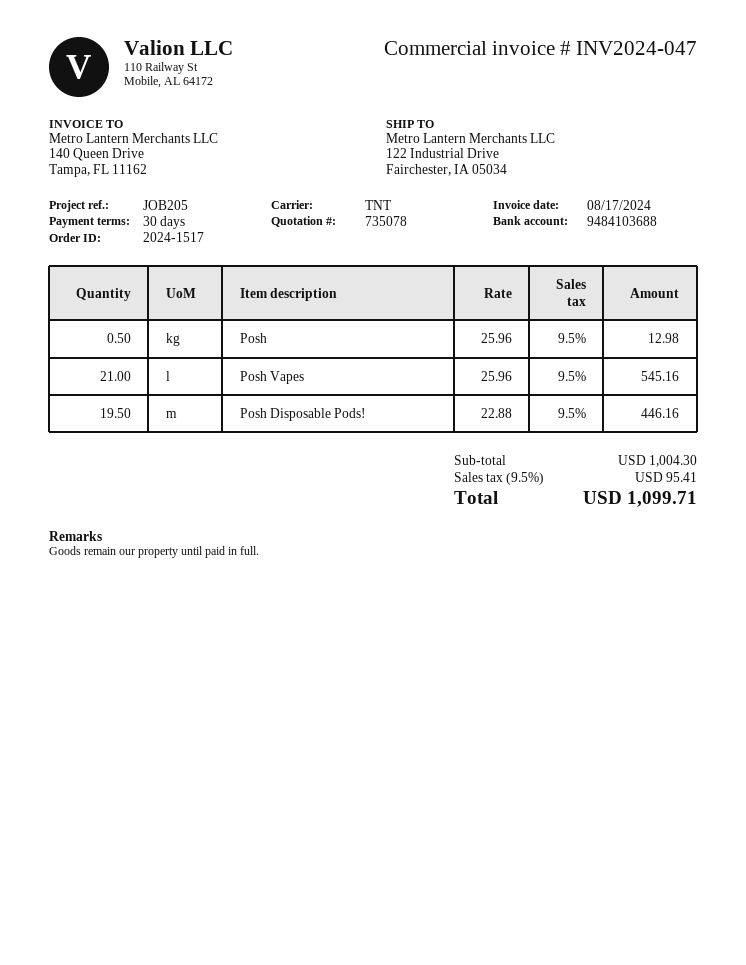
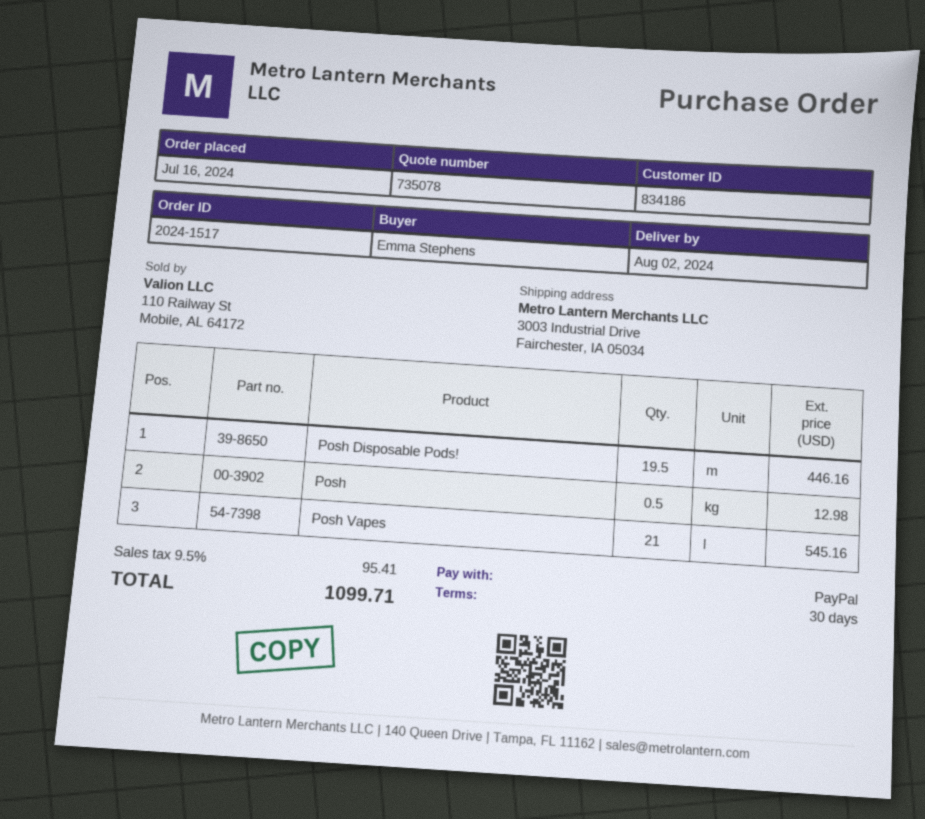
ship to: 122 Industrial Drive, Fairchester, IA 05034 -> 3003 Industrial Drive, Fairchester, IA 05034

